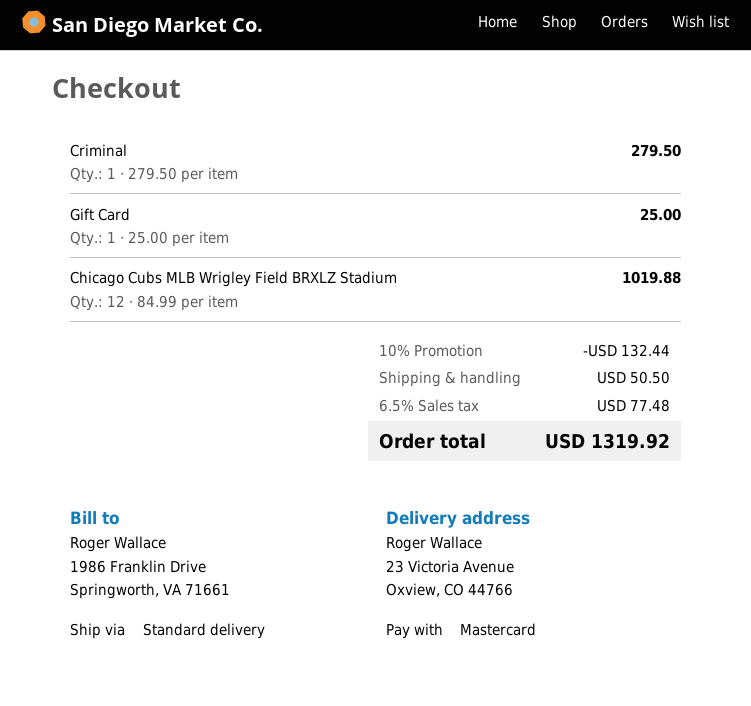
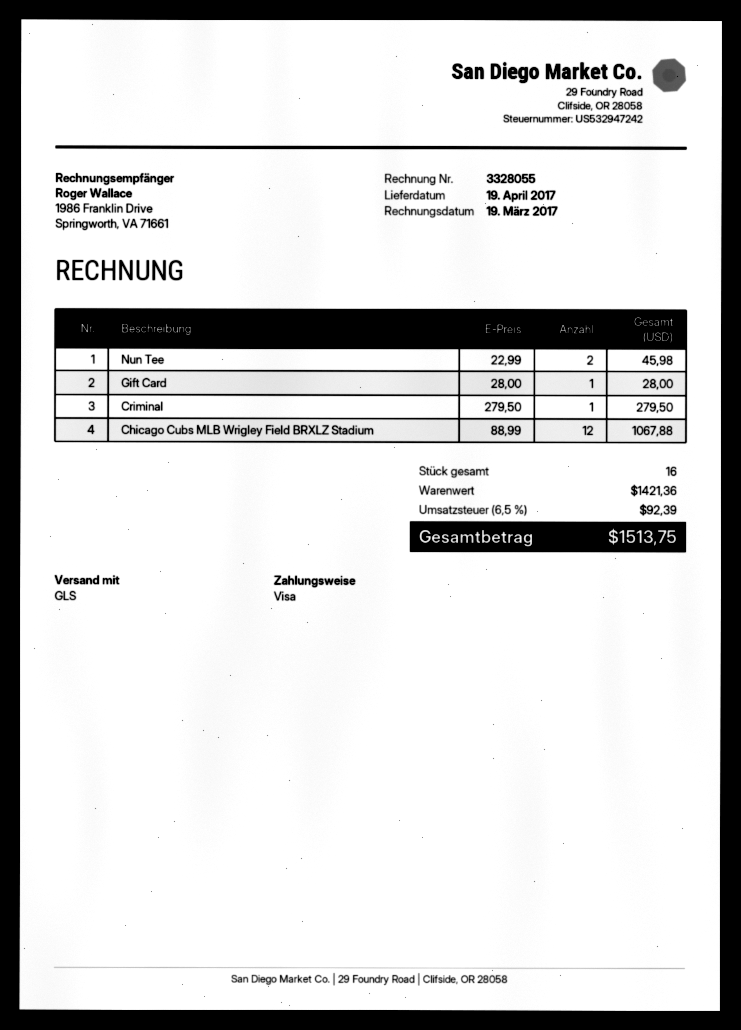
payment method: Mastercard -> Visa
shipping method: standard -> GLS
Gift Card: 1 x 25.00 = 25.00 -> 1 x 28.00 = 28.00
Chicago Cubs MLB Wrigley Field BRXLZ Stadium: 12 x 84.99 = 1019.88 -> 12 x 88.99 = 1067.88
Nun Tee: none -> 2 x 22.99 = 45.98
discount: 10% = 132.44 -> none
shipping: 50.50 -> none
tax: 6.5% = 77.48 -> 6.5% = 92.39
total: 1319.92 -> 1513.75

